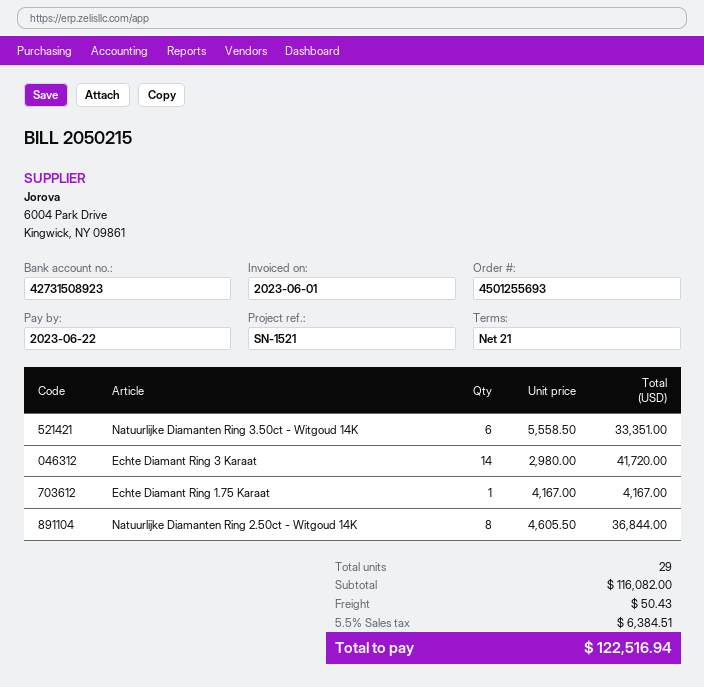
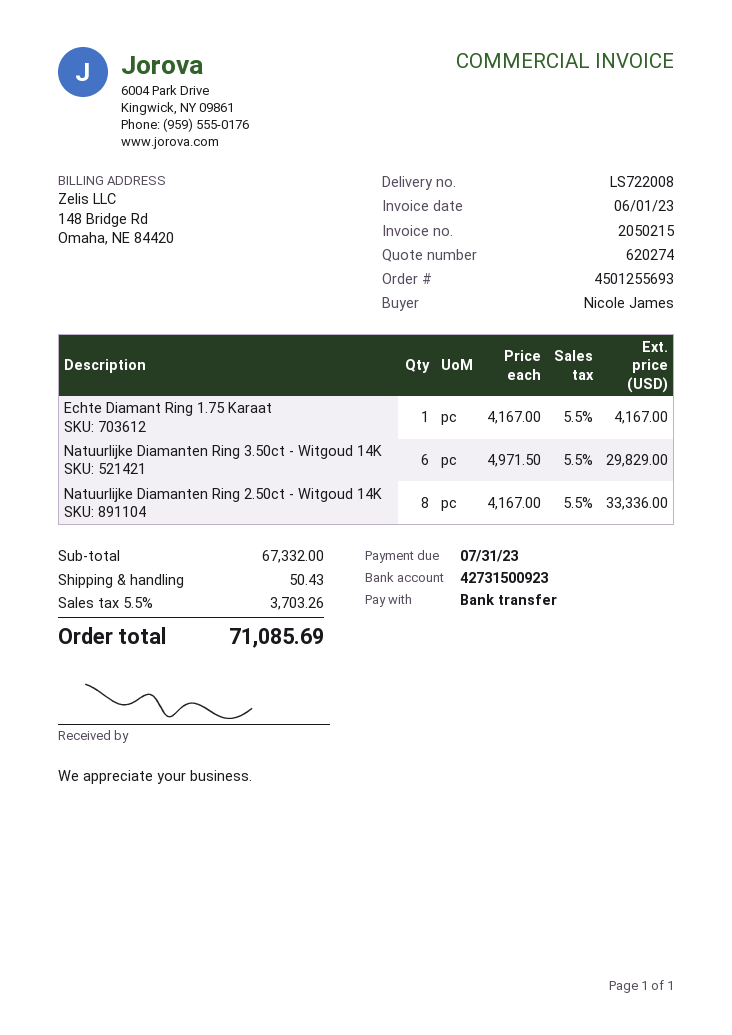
due date: 2023-06-22 -> 2023-07-31
bank account: 42731508923 -> 42731500923
Natuurlijke Diamanten Ring 3.50ct - Witgoud 14K: 6 x 5558.50 = 33351.00 -> 6 x 4971.50 = 29829.00
Echte Diamant Ring 3 Karaat: 14 x 2980.00 = 41720.00 -> none
Natuurlijke Diamanten Ring 2.50ct - Witgoud 14K: 8 x 4605.50 = 36844.00 -> 8 x 4167.00 = 33336.00
subtotal: 116082.00 -> 67332.00
tax: 5.5% = 6384.51 -> 5.5% = 3703.26
total: 122516.94 -> 71085.69

